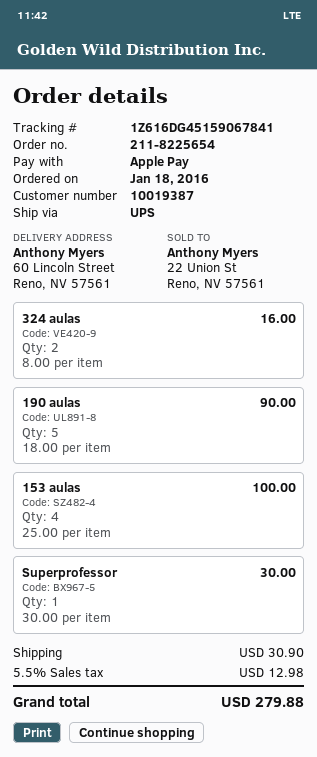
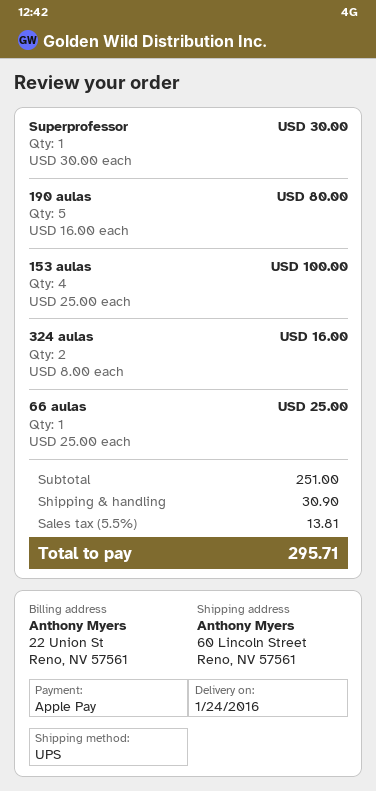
190 aulas: 5 x 18.00 = 90.00 -> 5 x 16.00 = 80.00
66 aulas: none -> 1 x 25.00 = 25.00
tax: 5.5% = 12.98 -> 5.5% = 13.81
total: 279.88 -> 295.71

